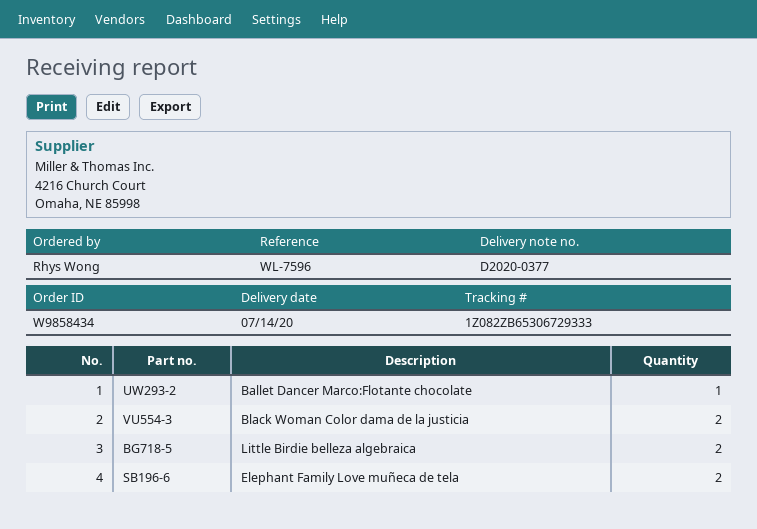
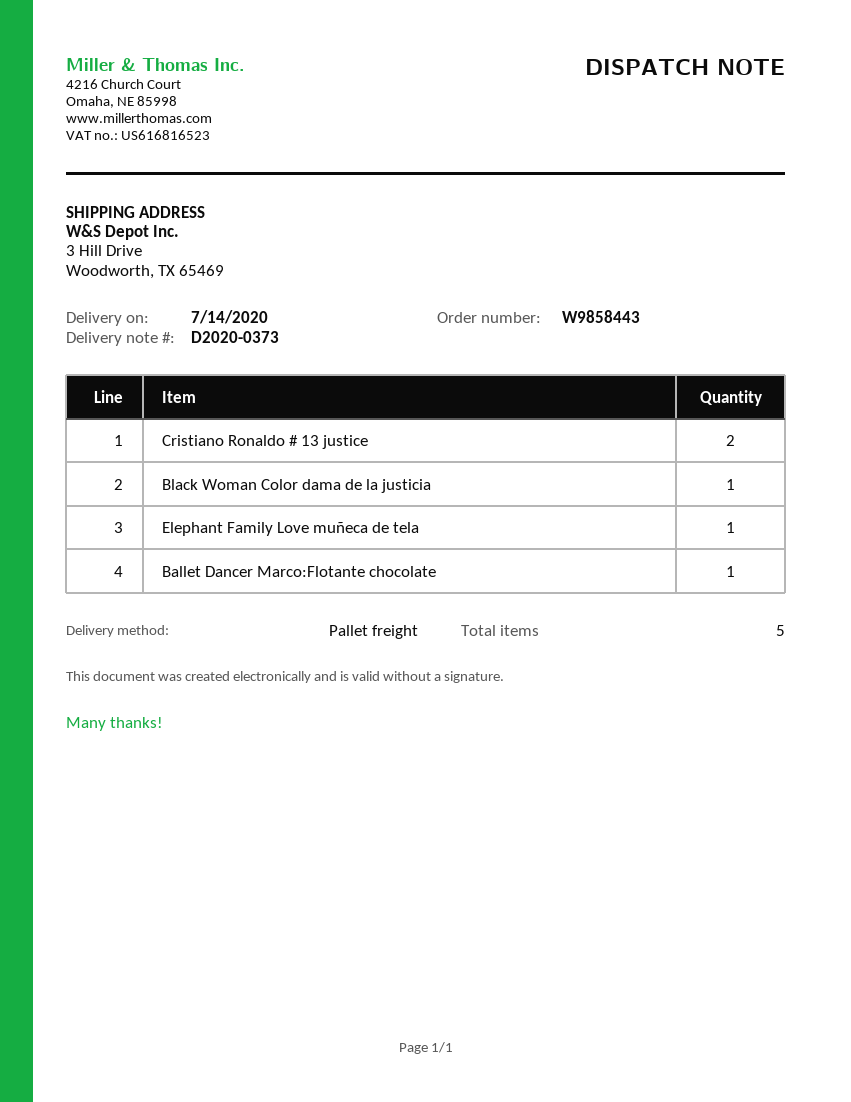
order number: W9858434 -> W9858443
delivery note number: D2020-0377 -> D2020-0373
Black Woman Color dama de la justicia: 2 -> 1
Little Birdie belleza algebraica: 2 -> none
Elephant Family Love muñeca de tela: 2 -> 1
Cristiano Ronaldo # 13 justice: none -> 2

